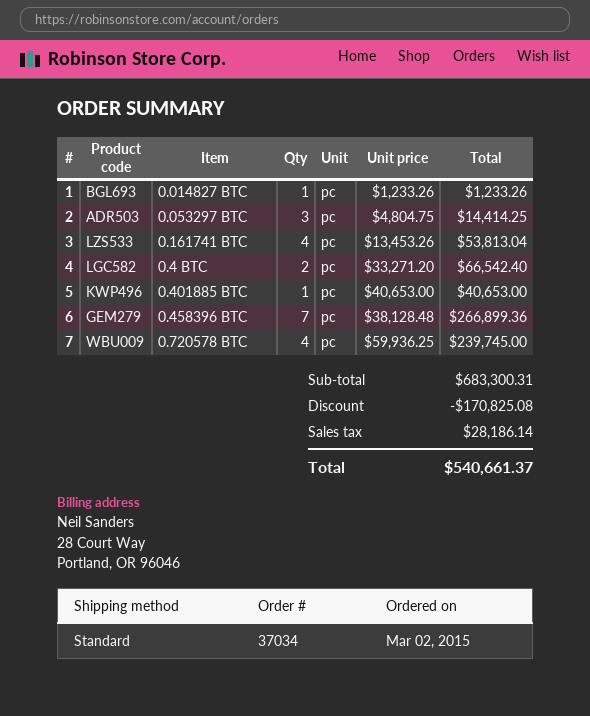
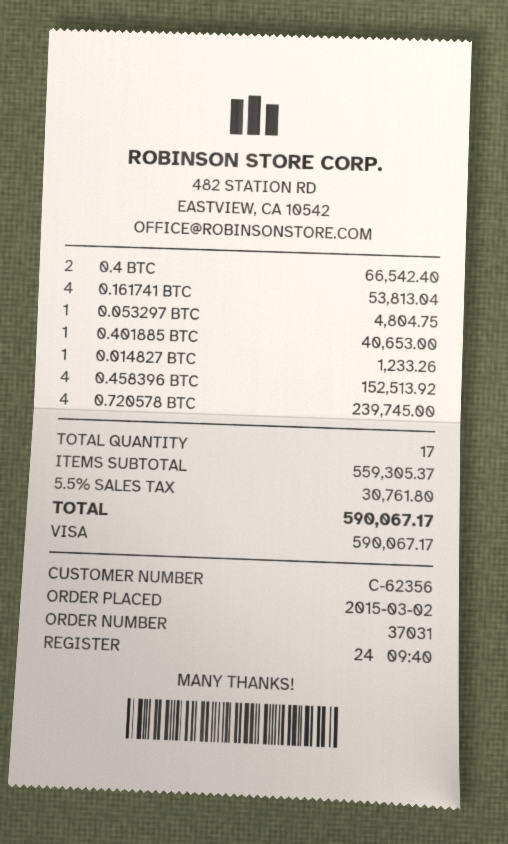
order number: 37034 -> 37031
0.053297 BTC: 3 for 14414.25 -> 1 for 4804.75
0.458396 BTC: 7 for 266899.36 -> 4 for 152513.92
subtotal: 683300.31 -> 559305.37
discount: 170825.08 -> none
tax: 28186.14 -> 30761.80
total: 540661.37 -> 590067.17

